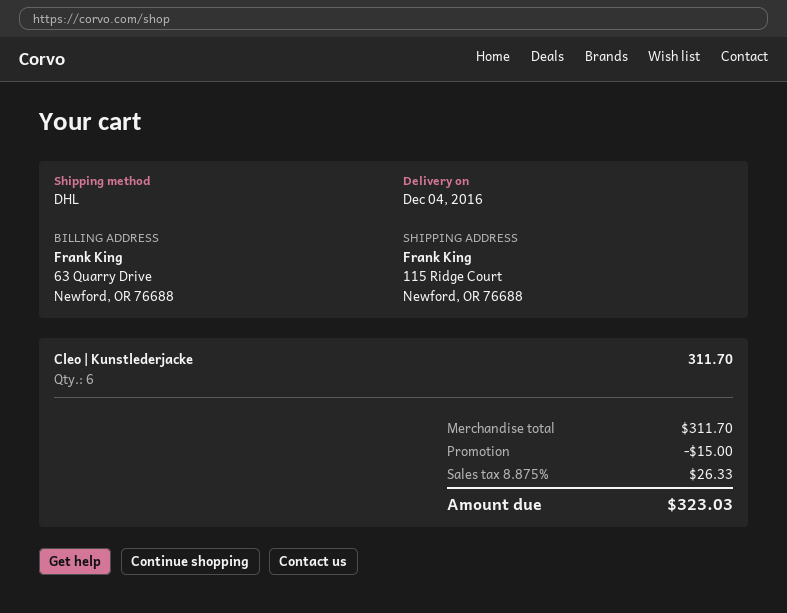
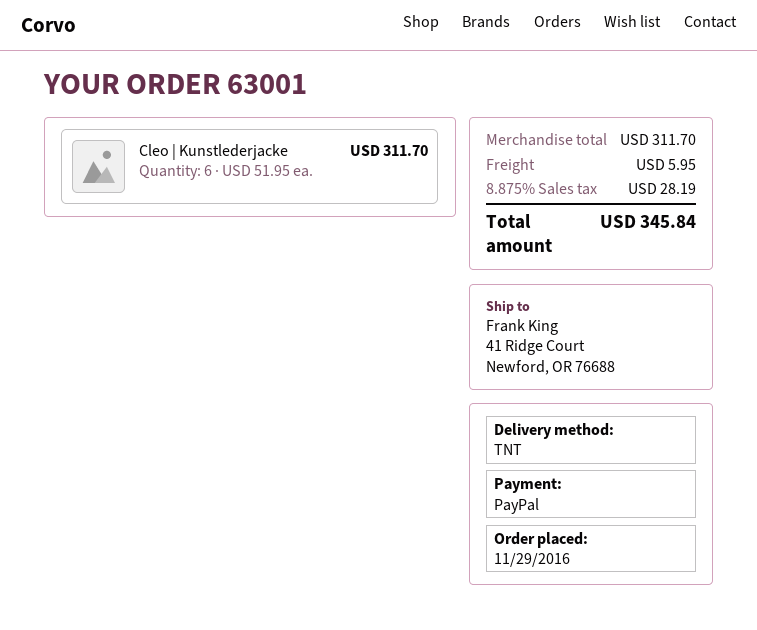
shipping method: DHL -> TNT
ship to: 115 Ridge Court, Newford, OR 76688 -> 41 Ridge Court, Newford, OR 76688
discount: 15.00 -> none
shipping: none -> 5.95
tax: 8.875% = 26.33 -> 8.875% = 28.19
total: 323.03 -> 345.84

